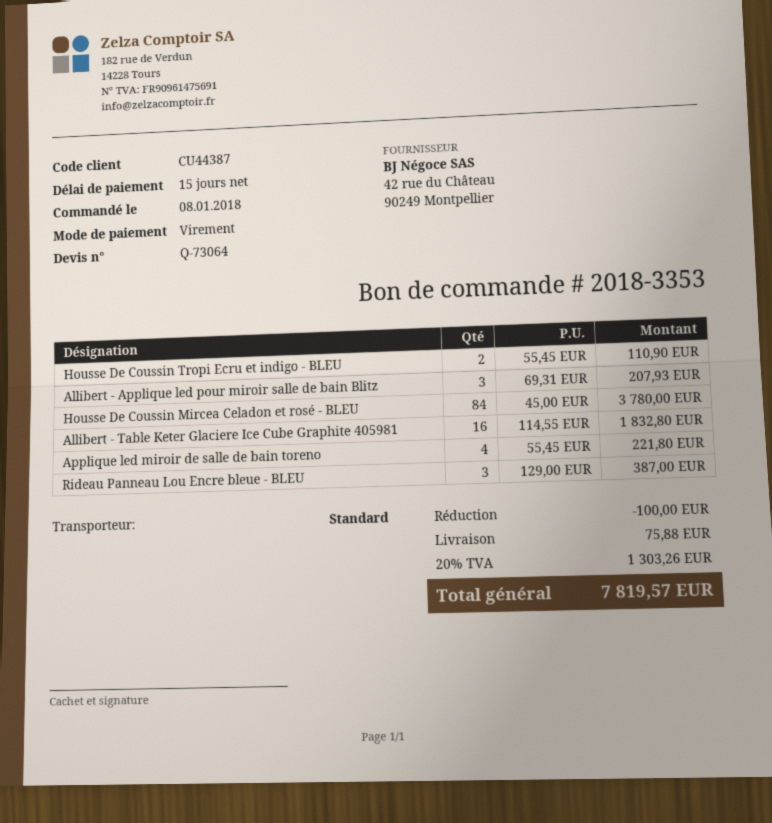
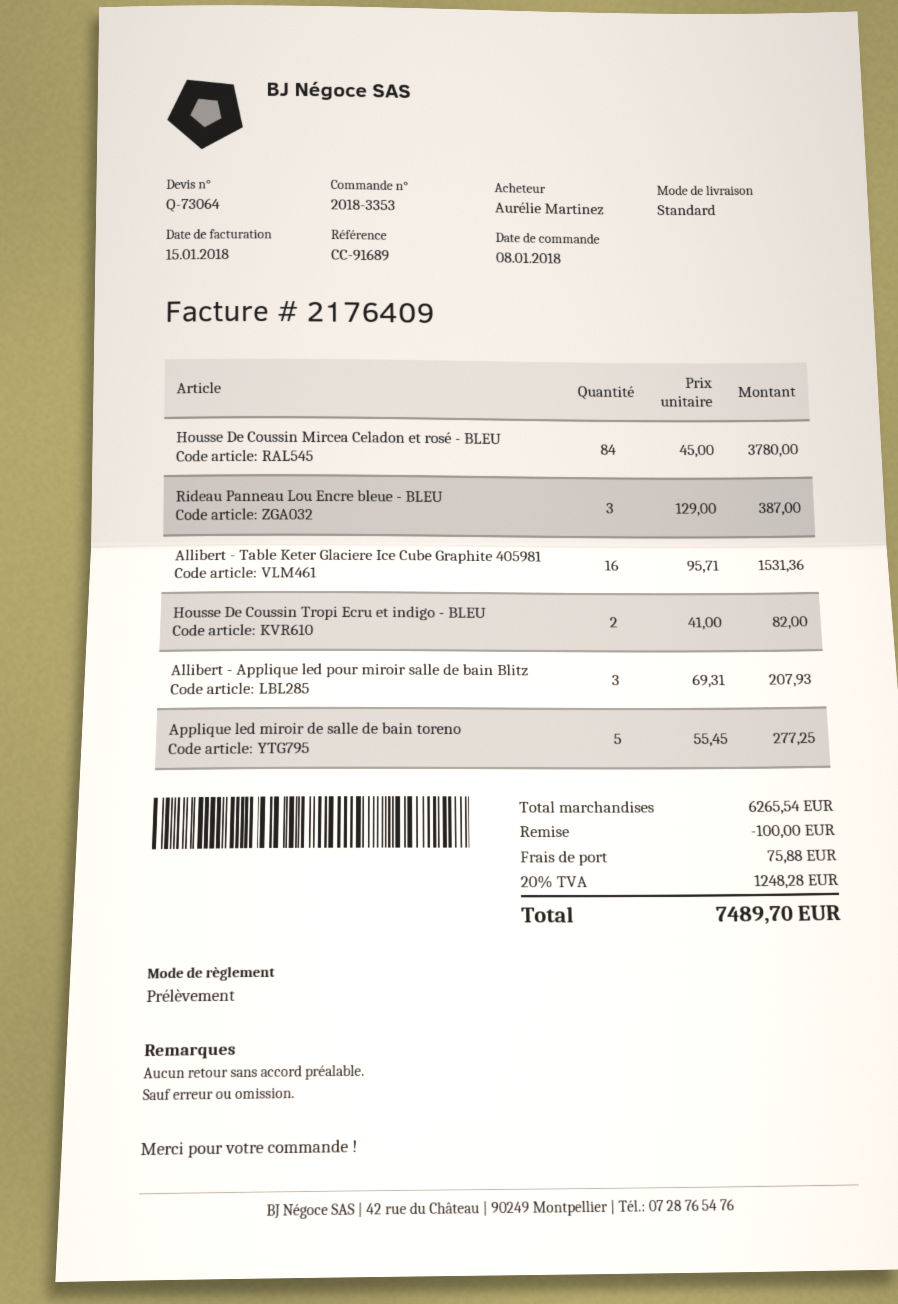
payment method: bank transfer -> direct debit
Housse De Coussin Tropi Ecru et indigo - BLEU: 2 x 55.45 = 110.90 -> 2 x 41.00 = 82.00
Allibert - Table Keter Glaciere Ice Cube Graphite 405981: 16 x 114.55 = 1832.80 -> 16 x 95.71 = 1531.36
Applique led miroir de salle de bain toreno: 4 x 55.45 = 221.80 -> 5 x 55.45 = 277.25
tax: 20% = 1303.26 -> 20% = 1248.28
total: 7819.57 -> 7489.70

